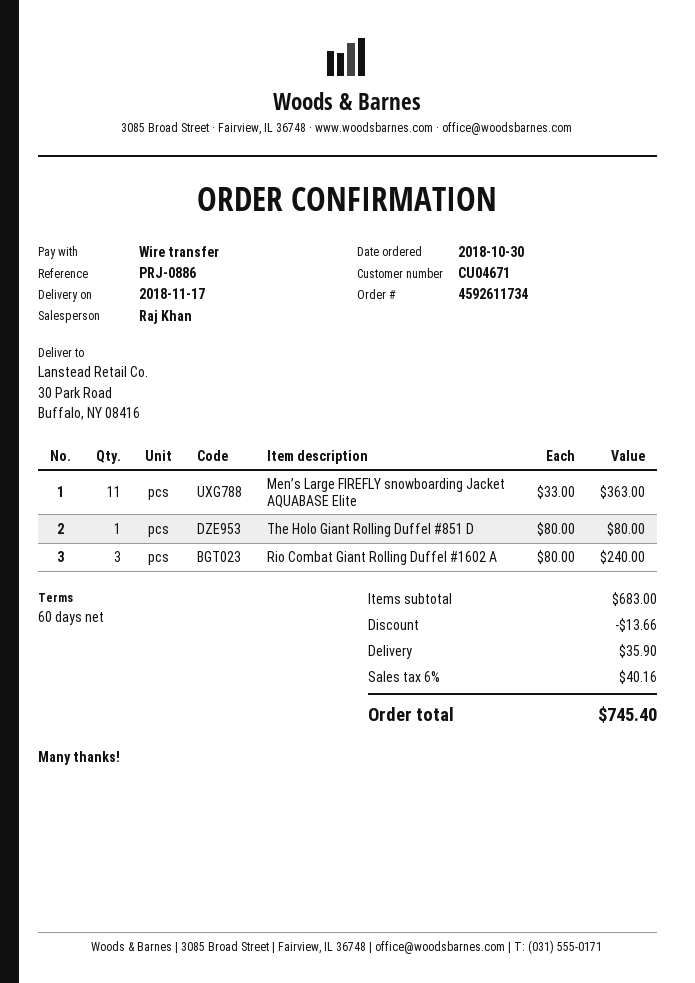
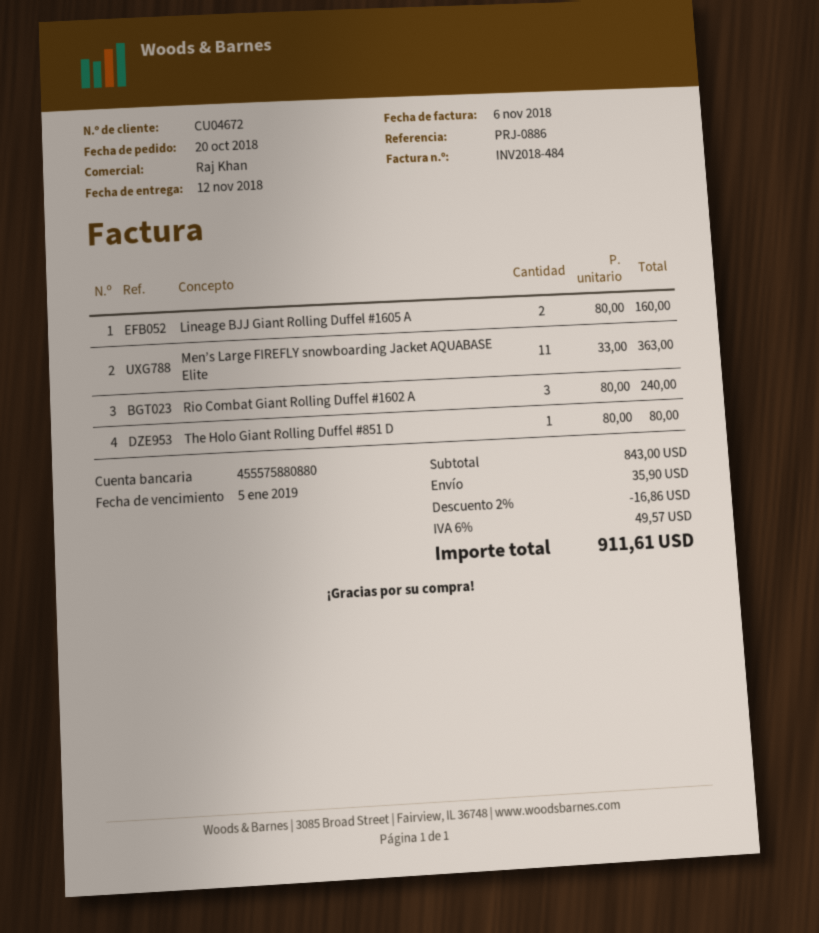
order date: 2018-10-30 -> 2018-10-20
delivery date: 2018-11-17 -> 2018-11-12
customer number: CU04671 -> CU04672
Lineage BJJ Giant Rolling Duffel #1605 A: none -> 2 x 80.00 = 160.00
subtotal: 683.00 -> 843.00
discount: 13.66 -> 16.86
tax: 6% = 40.16 -> 6% = 49.57
total: 745.40 -> 911.61

